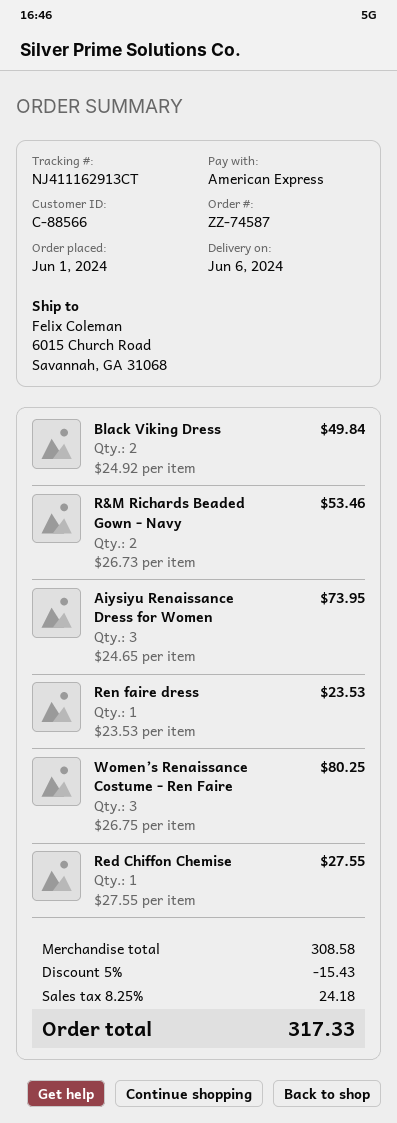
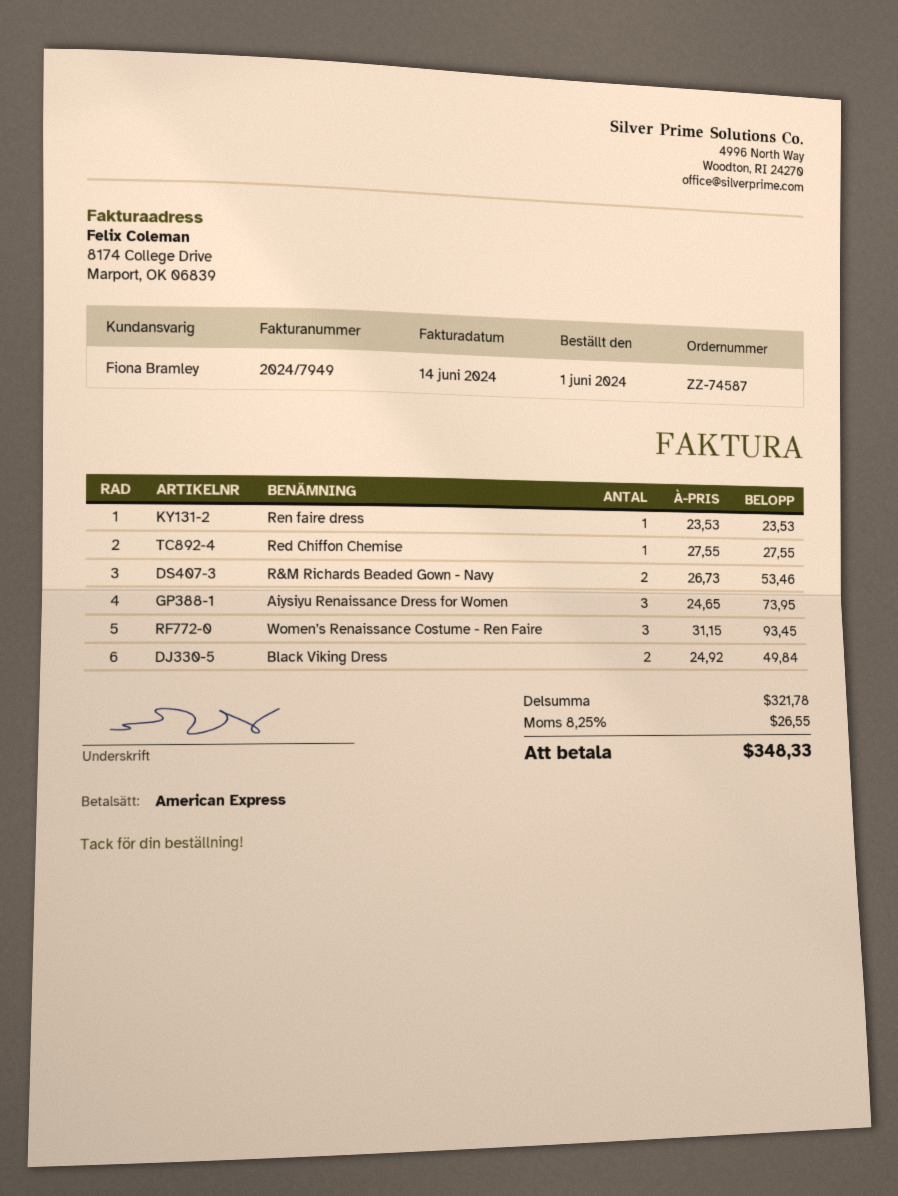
Women’s Renaissance Costume - Ren Faire: 3 x 26.75 = 80.25 -> 3 x 31.15 = 93.45
subtotal: 308.58 -> 321.78
discount: 5% = 15.43 -> none
tax: 8.25% = 24.18 -> 8.25% = 26.55
total: 317.33 -> 348.33

